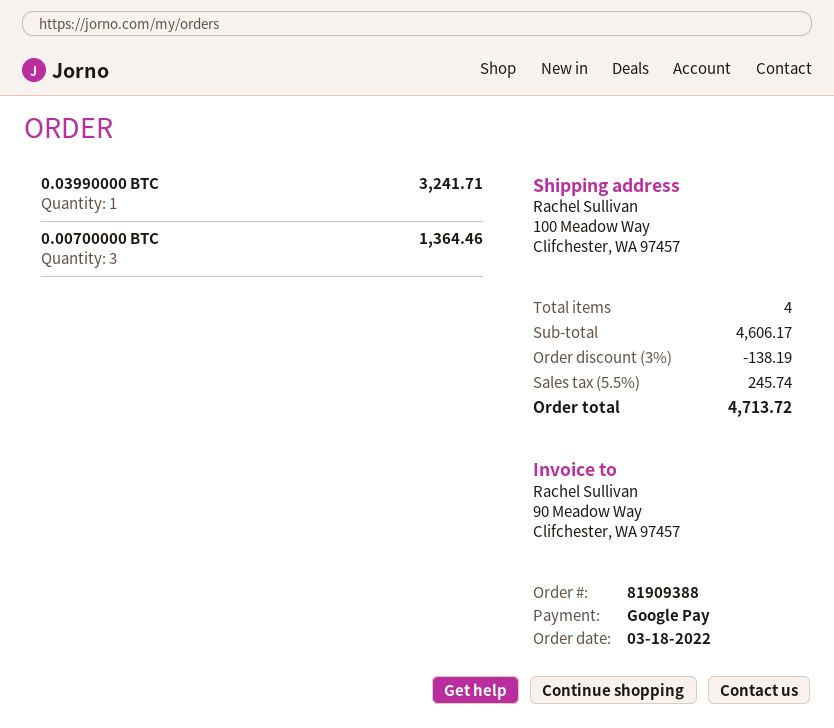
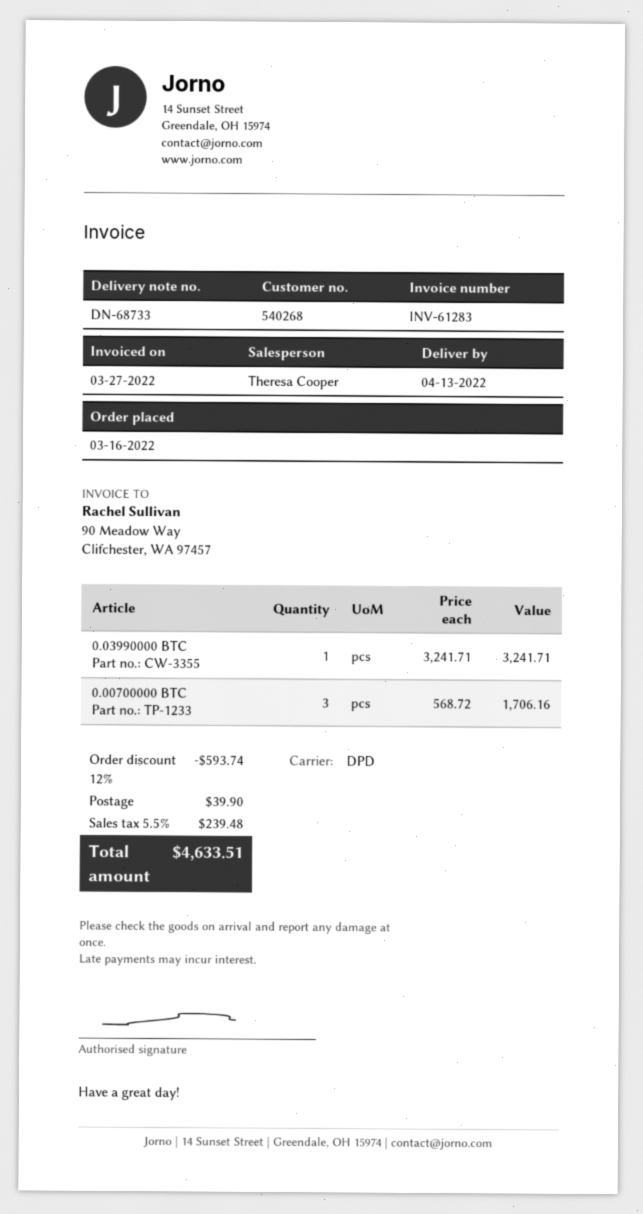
order date: 2022-03-18 -> 2022-03-16
0.00700000 BTC: 3 for 1364.46 -> 3 for 1706.16
discount: 3% = 138.19 -> 12% = 593.74
shipping: none -> 39.90
tax: 5.5% = 245.74 -> 5.5% = 239.48
total: 4713.72 -> 4633.51

